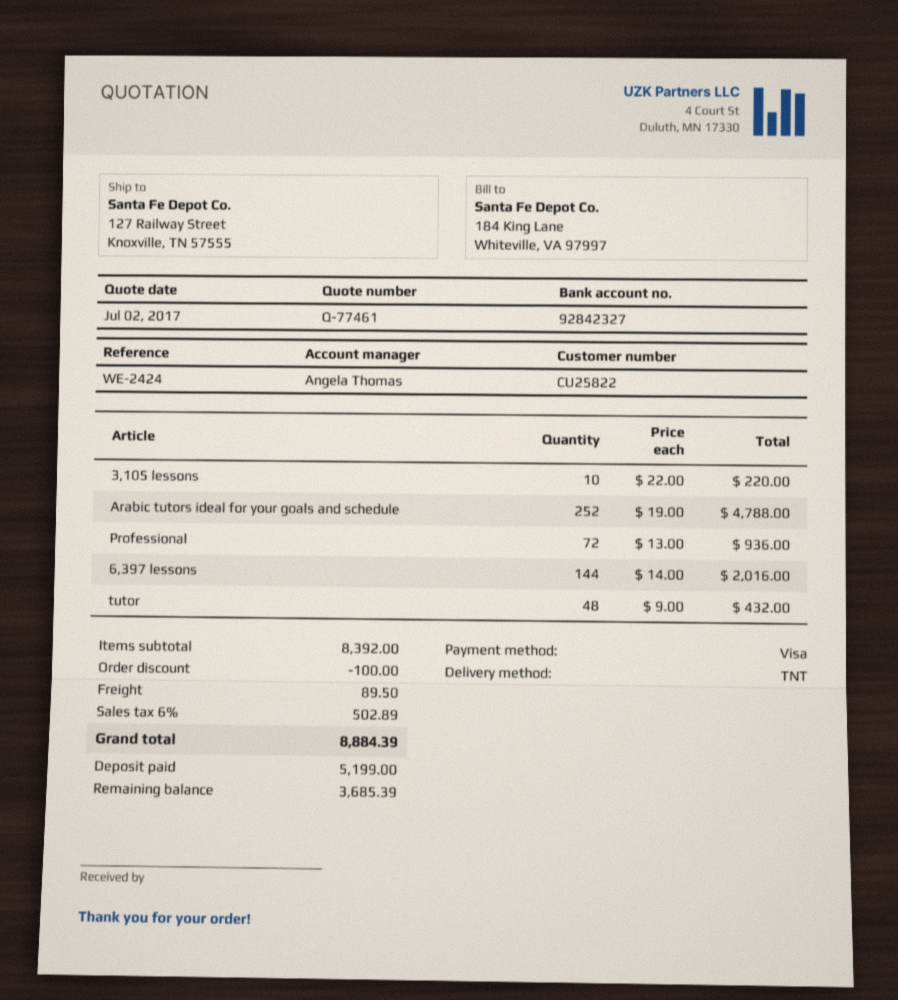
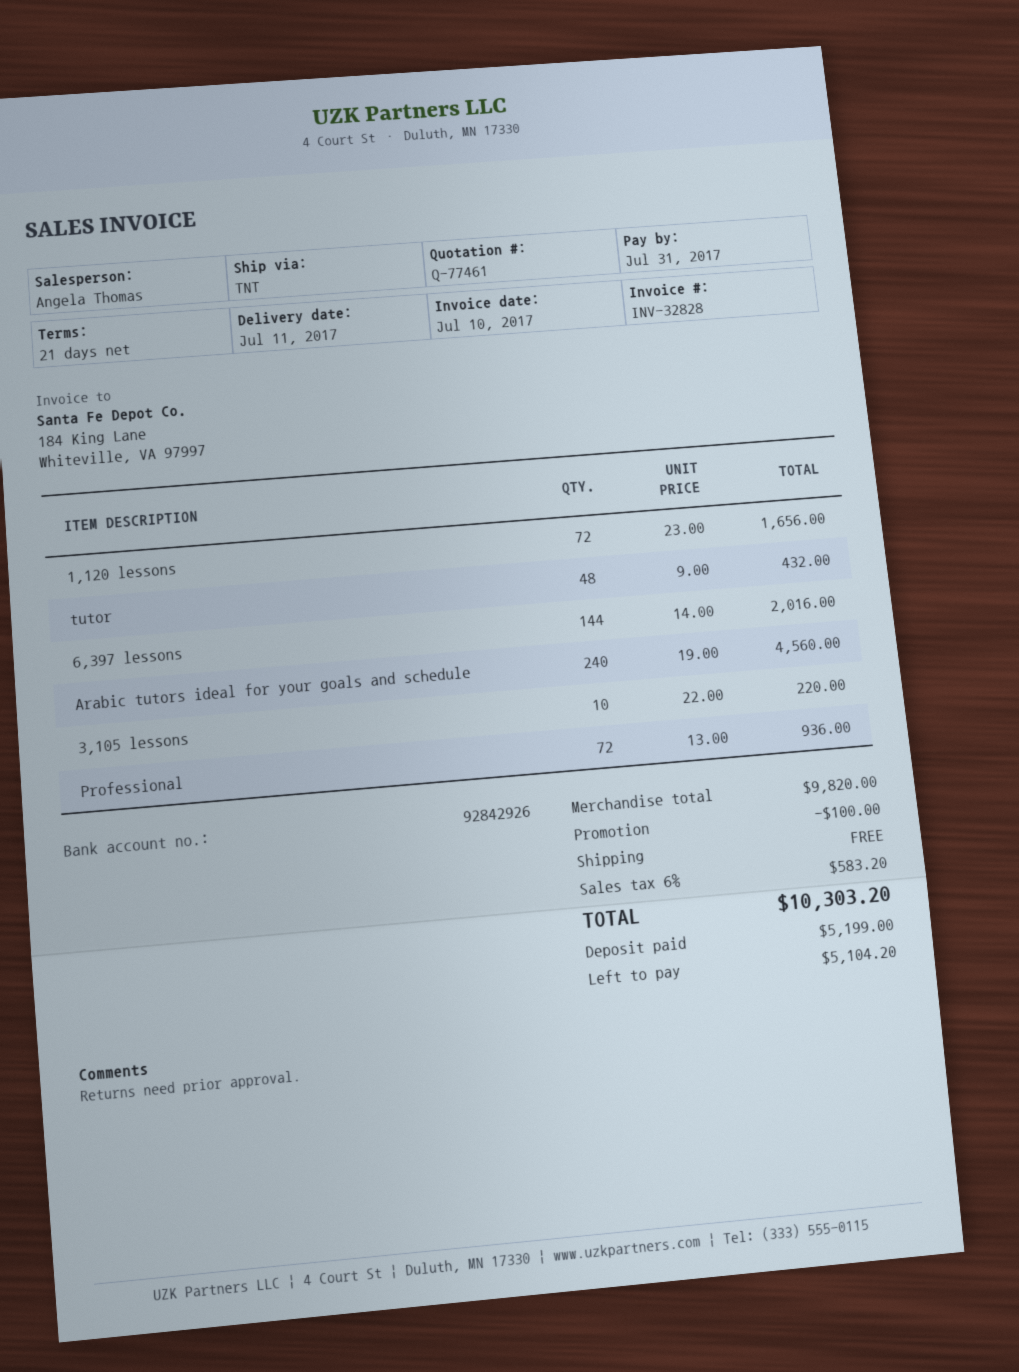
bank account: 92842327 -> 92842926
Arabic tutors ideal for your goals and schedule: 252 x 19.00 = 4788.00 -> 240 x 19.00 = 4560.00
1,120 lessons: none -> 72 x 23.00 = 1656.00
subtotal: 8392.00 -> 9820.00
shipping: 89.50 -> 0.00
tax: 6% = 502.89 -> 6% = 583.20
total: 8884.39 -> 10303.20
balance: 3685.39 -> 5104.20

